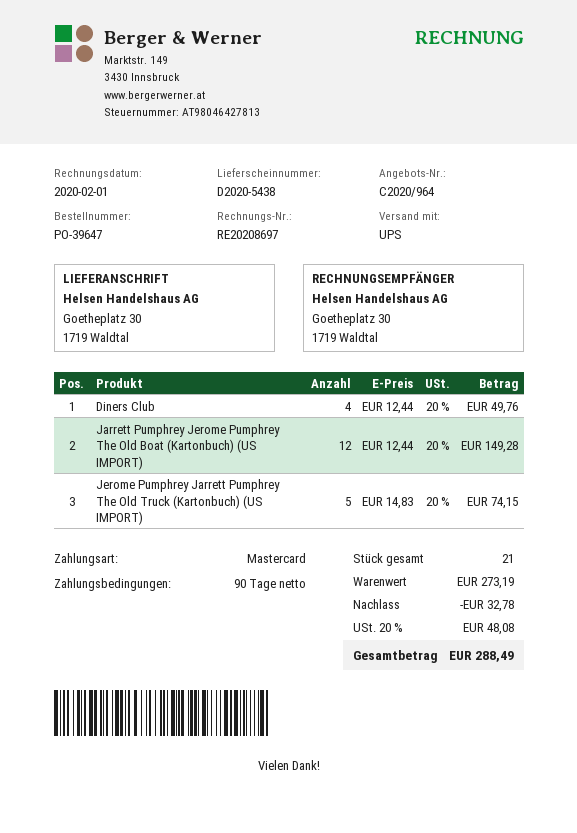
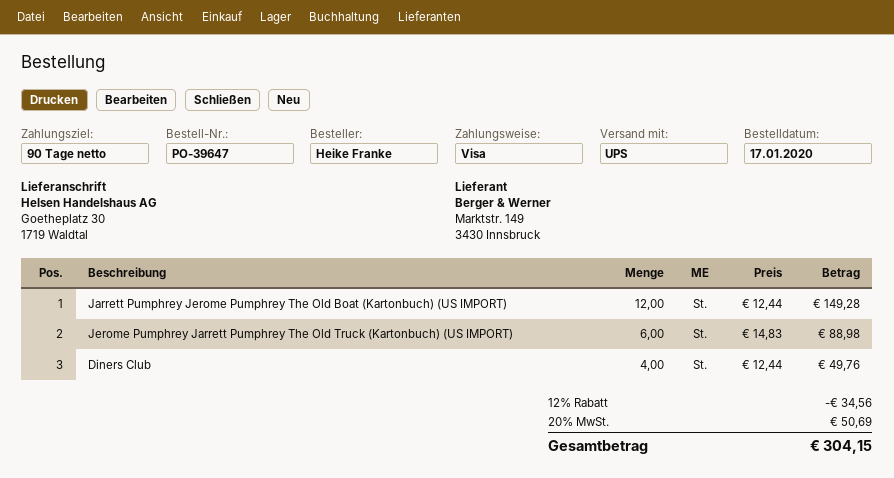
payment method: Mastercard -> Visa
Jerome Pumphrey Jarrett Pumphrey The Old Truck (Kartonbuch) (US IMPORT): 5 x 14.83 = 74.15 -> 6 x 14.83 = 88.98
discount: 32.78 -> 34.56
tax: 20% = 48.08 -> 20% = 50.69
total: 288.49 -> 304.15

